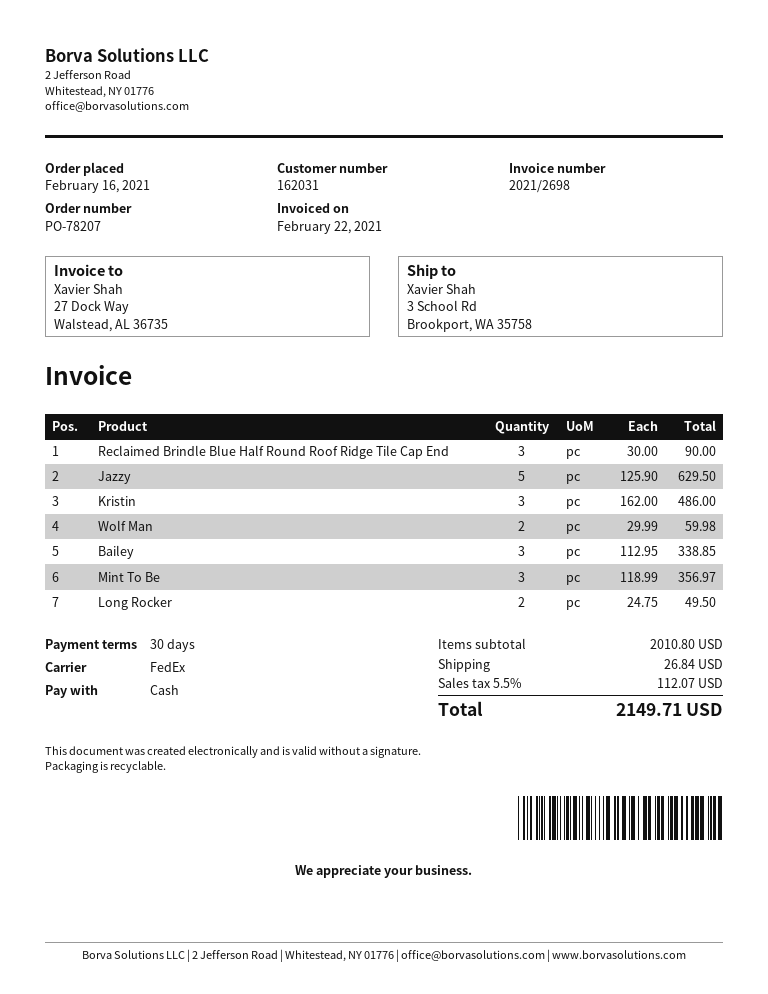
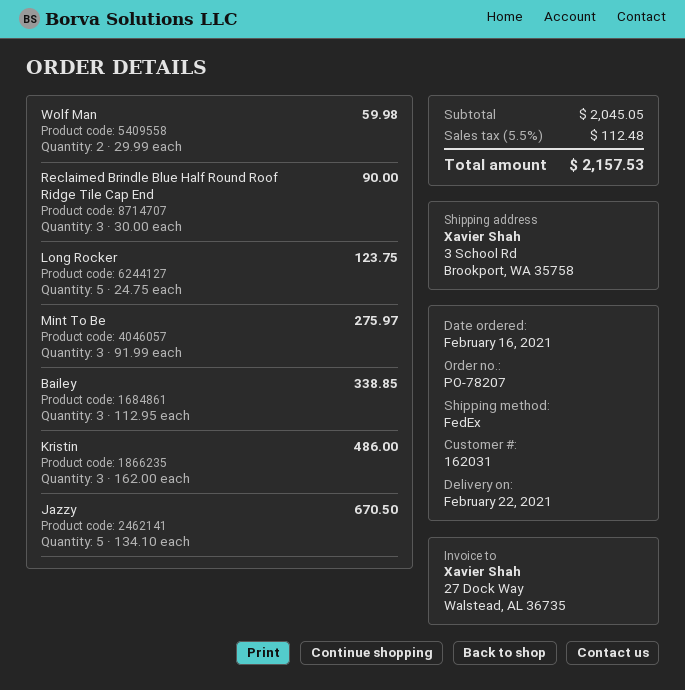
Jazzy: 5 x 125.90 = 629.50 -> 5 x 134.10 = 670.50
Mint To Be: 3 x 118.99 = 356.97 -> 3 x 91.99 = 275.97
Long Rocker: 2 x 24.75 = 49.50 -> 5 x 24.75 = 123.75
subtotal: 2010.80 -> 2045.05
shipping: 26.84 -> none
tax: 5.5% = 112.07 -> 5.5% = 112.48
total: 2149.71 -> 2157.53

